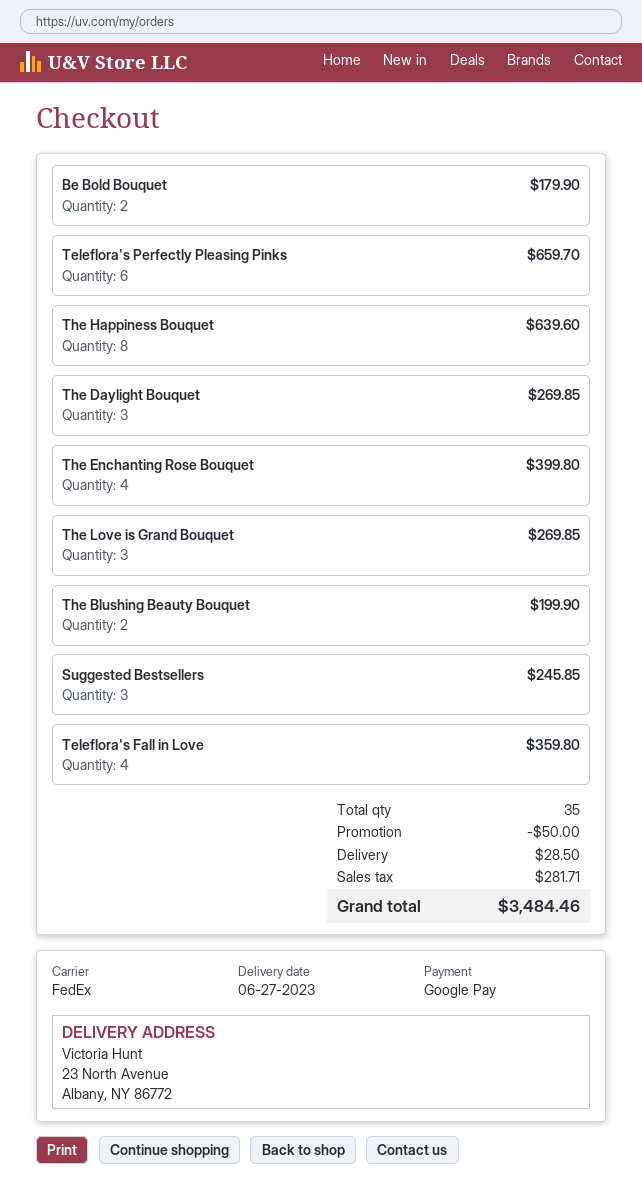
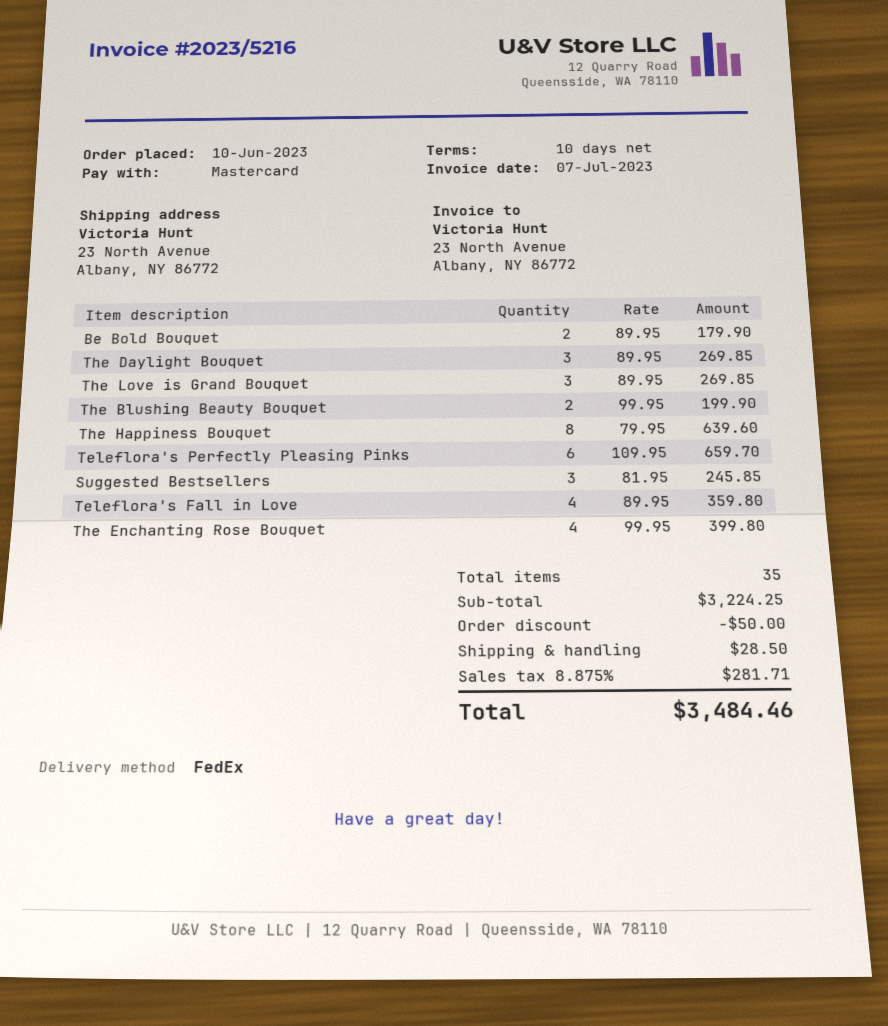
payment method: Google Pay -> Mastercard

